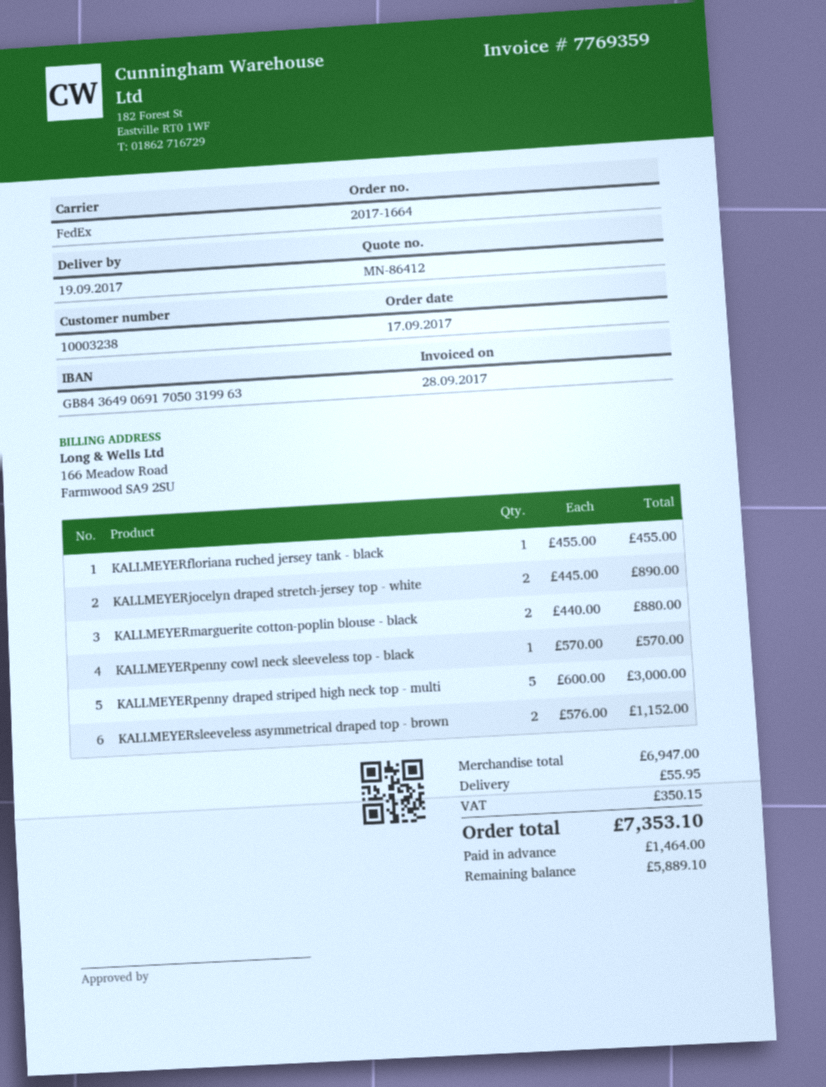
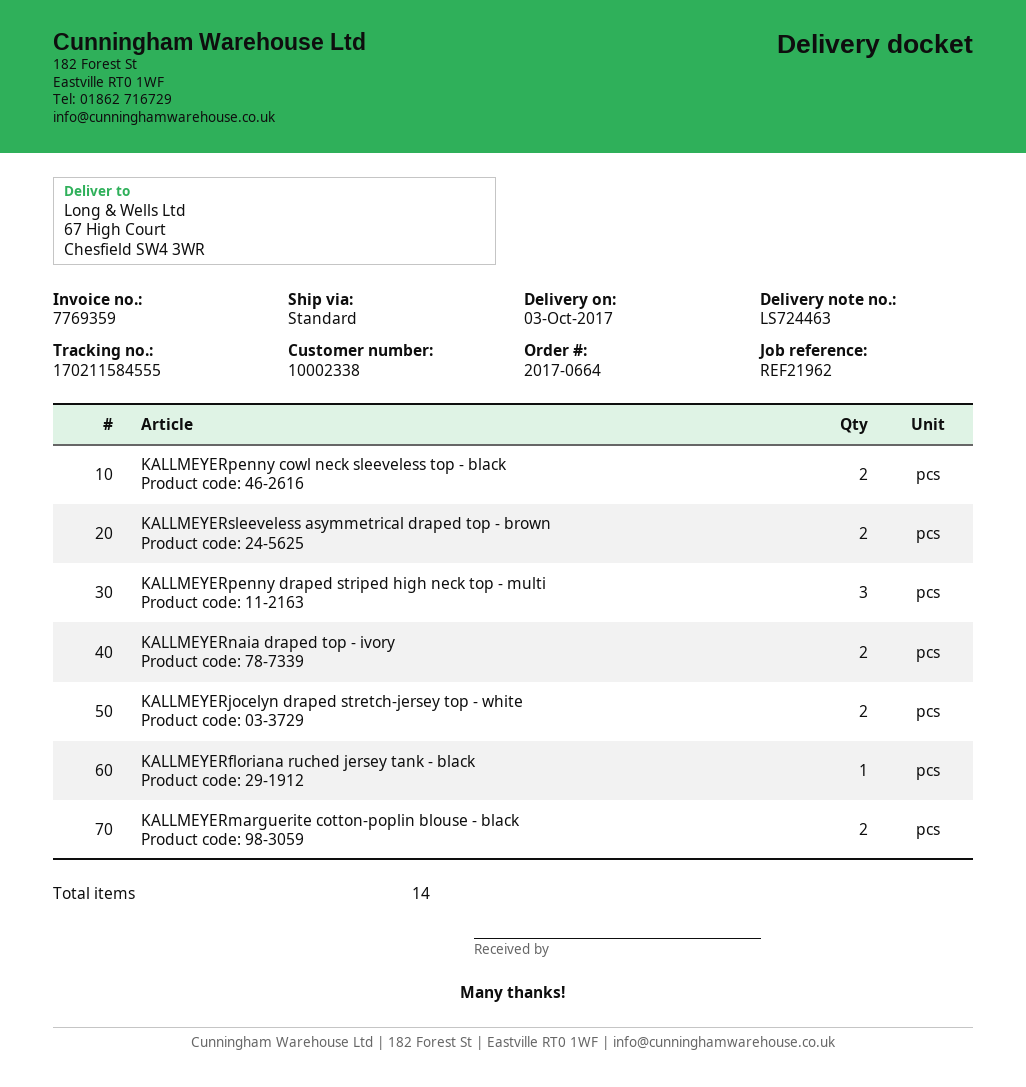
order number: 2017-1664 -> 2017-0664
delivery date: 2017-09-19 -> 2017-10-03
customer number: 10003238 -> 10002338
shipping method: FedEx -> standard
KALLMEYERpenny cowl neck sleeveless top - black: 1 -> 2
KALLMEYERpenny draped striped high neck top - multi: 5 -> 3
KALLMEYERnaia draped top - ivory: none -> 2

